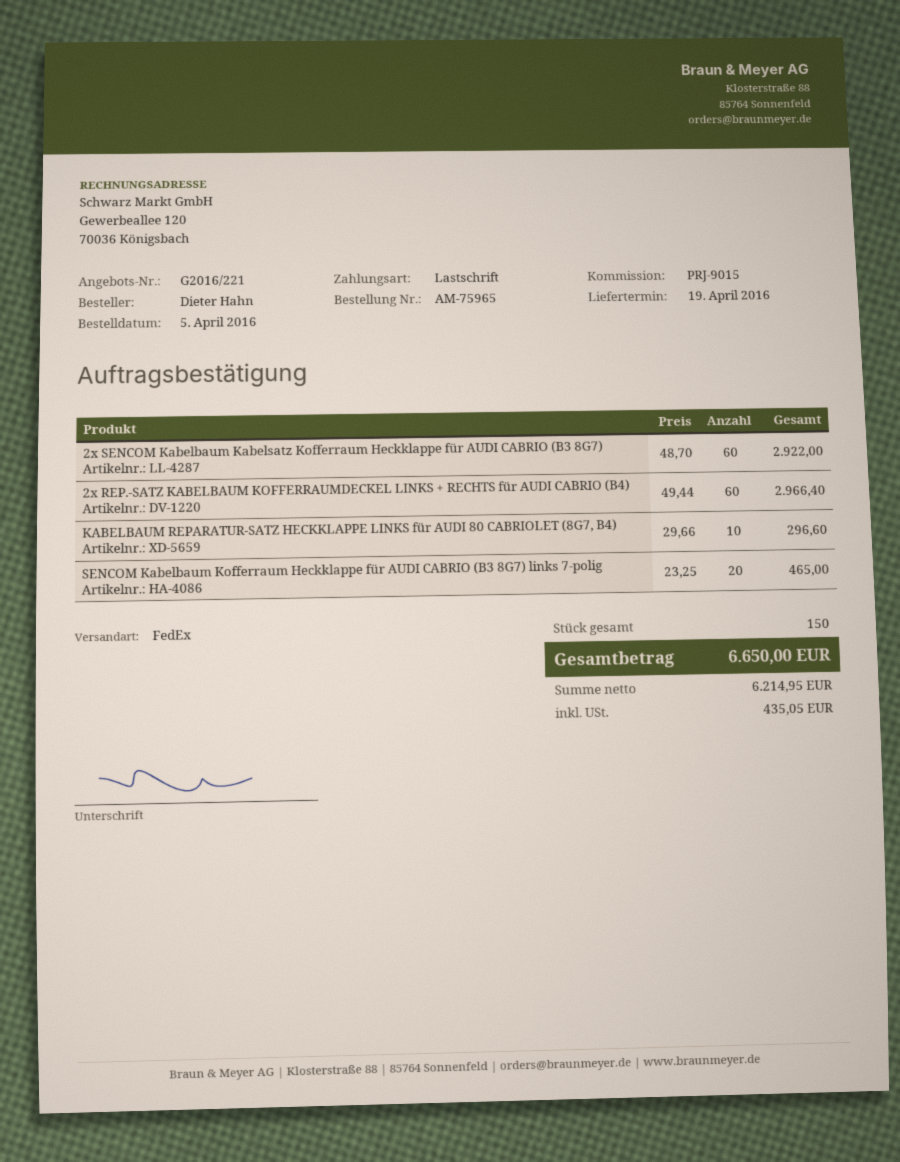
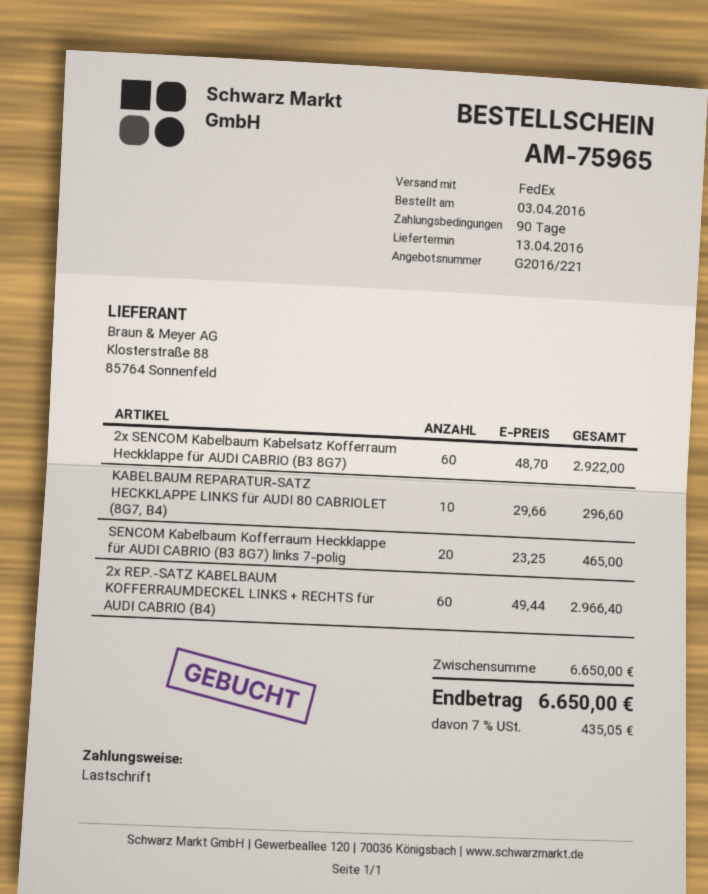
order date: 2016-04-05 -> 2016-04-03
delivery date: 2016-04-19 -> 2016-04-13

